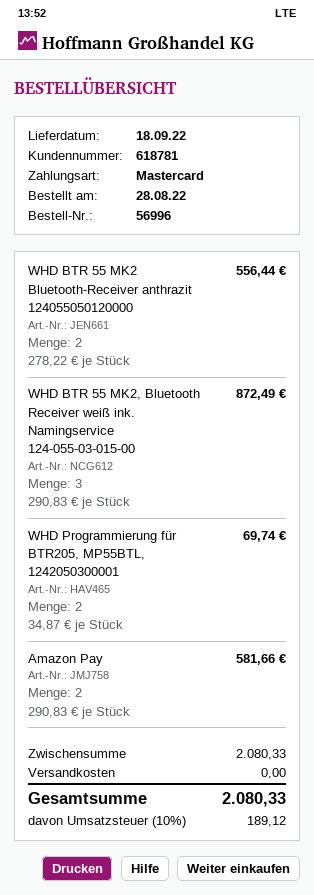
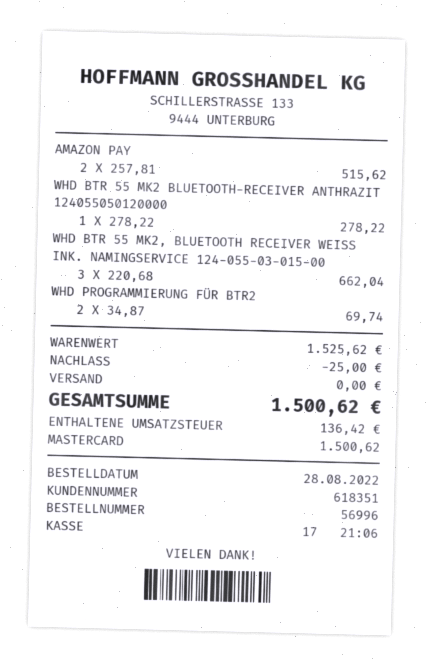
customer number: 618781 -> 618351
WHD BTR 55 MK2 Bluetooth-Receiver anthrazit 124055050120000: 2 x 278.22 = 556.44 -> 1 x 278.22 = 278.22
WHD BTR 55 MK2, Bluetooth Receiver weiß ink. Namingservice 124-055-03-015-00: 3 x 290.83 = 872.49 -> 3 x 220.68 = 662.04
Amazon Pay: 2 x 290.83 = 581.66 -> 2 x 257.81 = 515.62
subtotal: 2080.33 -> 1525.62
discount: none -> 25.00
tax: 189.12 -> 136.42
total: 2080.33 -> 1500.62

